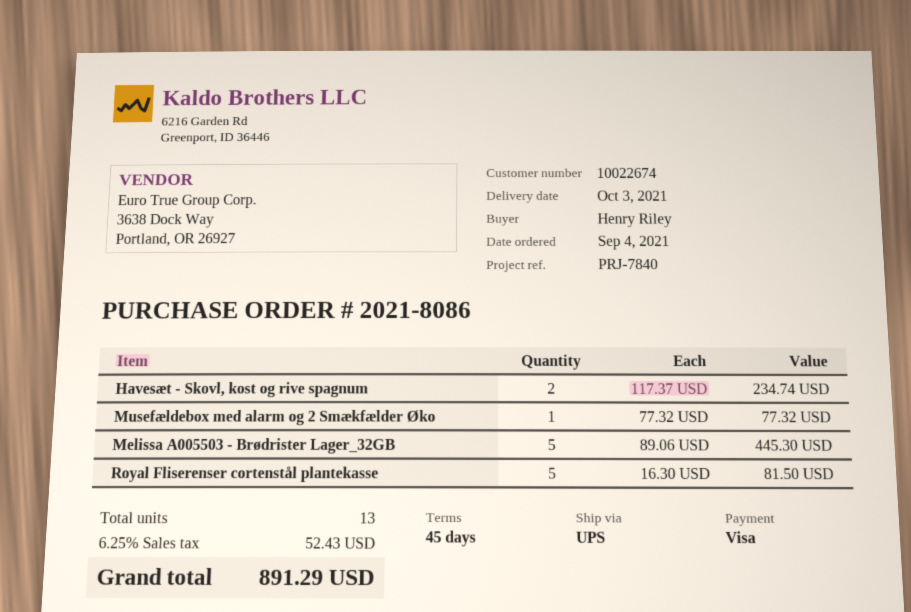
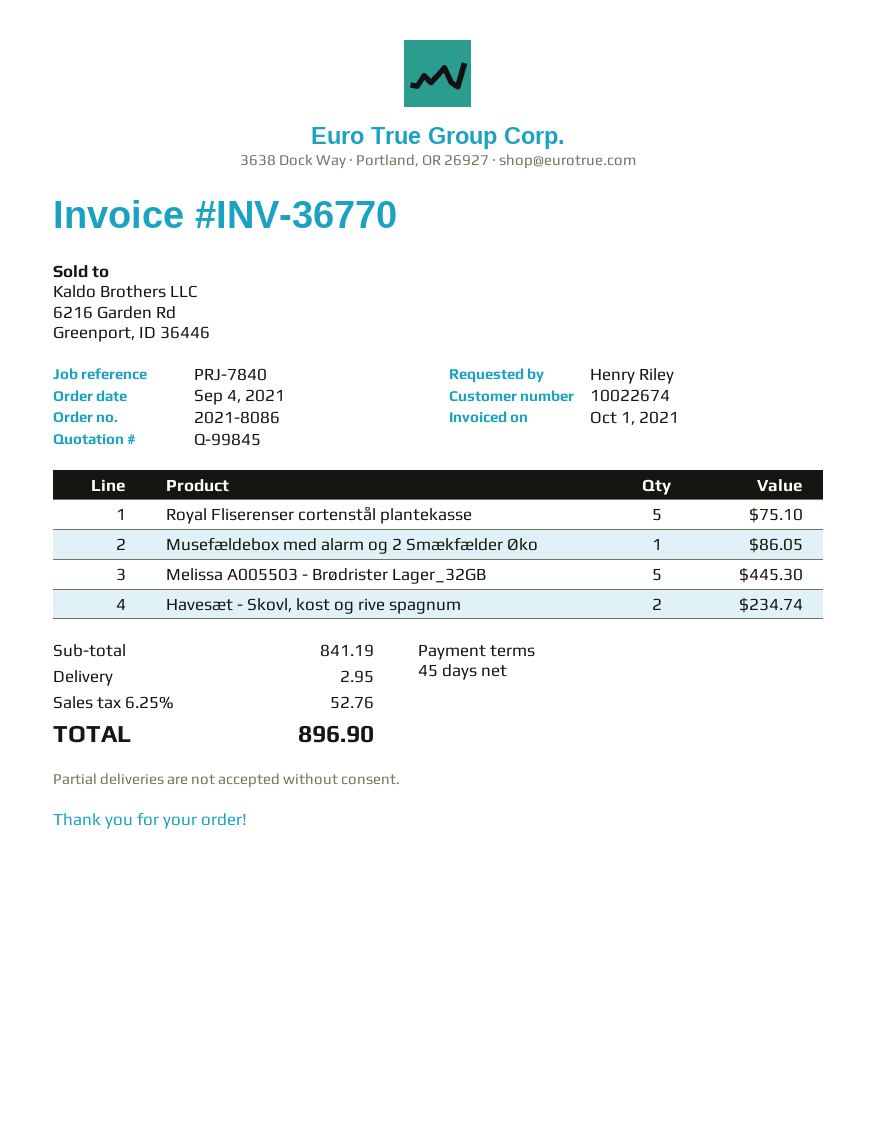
Musefældebox med alarm og 2 Smækfælder Øko: 1 for 77.32 -> 1 for 86.05
Royal Fliserenser cortenstål plantekasse: 5 for 81.50 -> 5 for 75.10
shipping: none -> 2.95
tax: 6.25% = 52.43 -> 6.25% = 52.76
total: 891.29 -> 896.90

